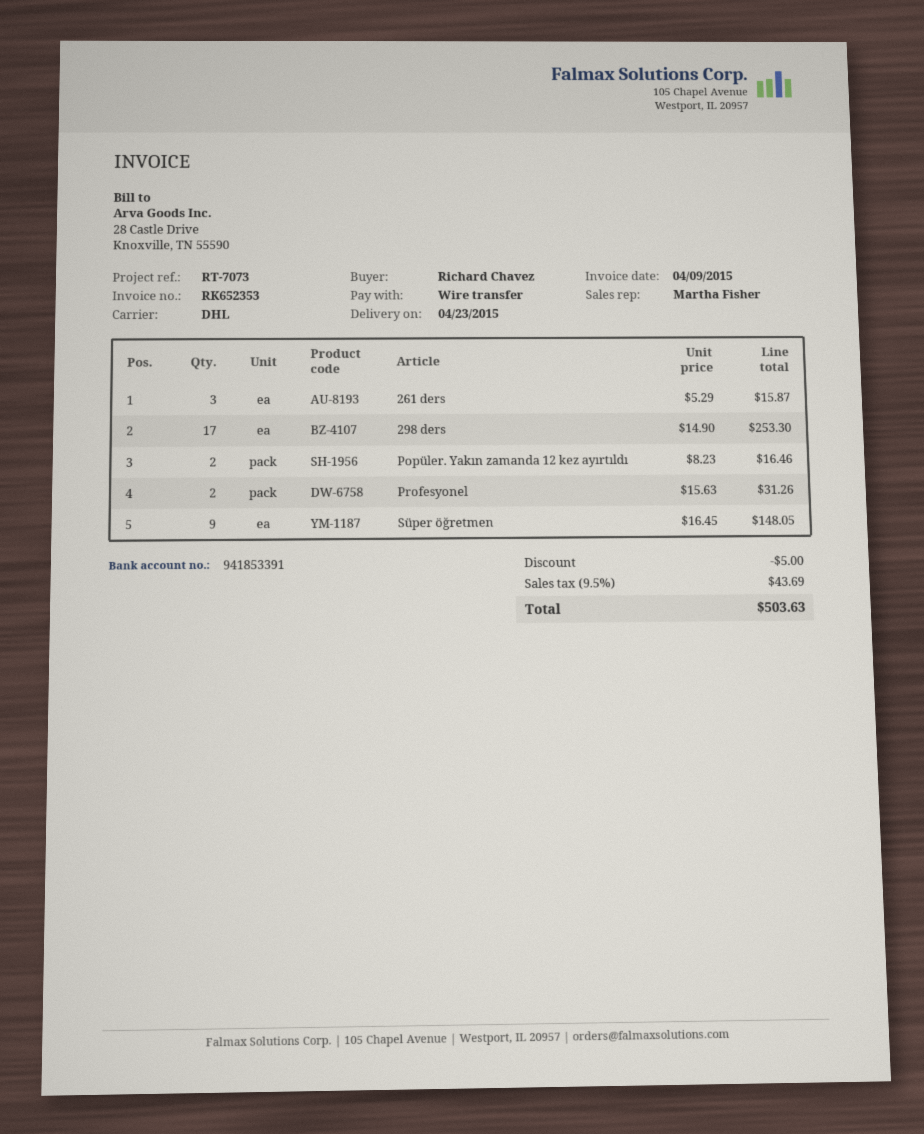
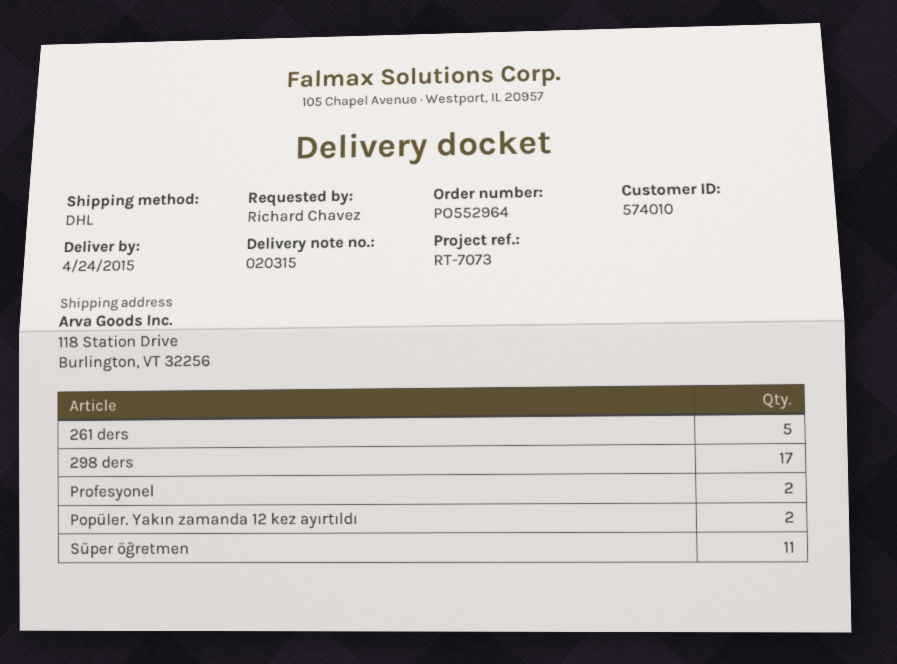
delivery date: 2015-04-23 -> 2015-04-24
261 ders: 3 -> 5
Süper öğretmen: 9 -> 11

